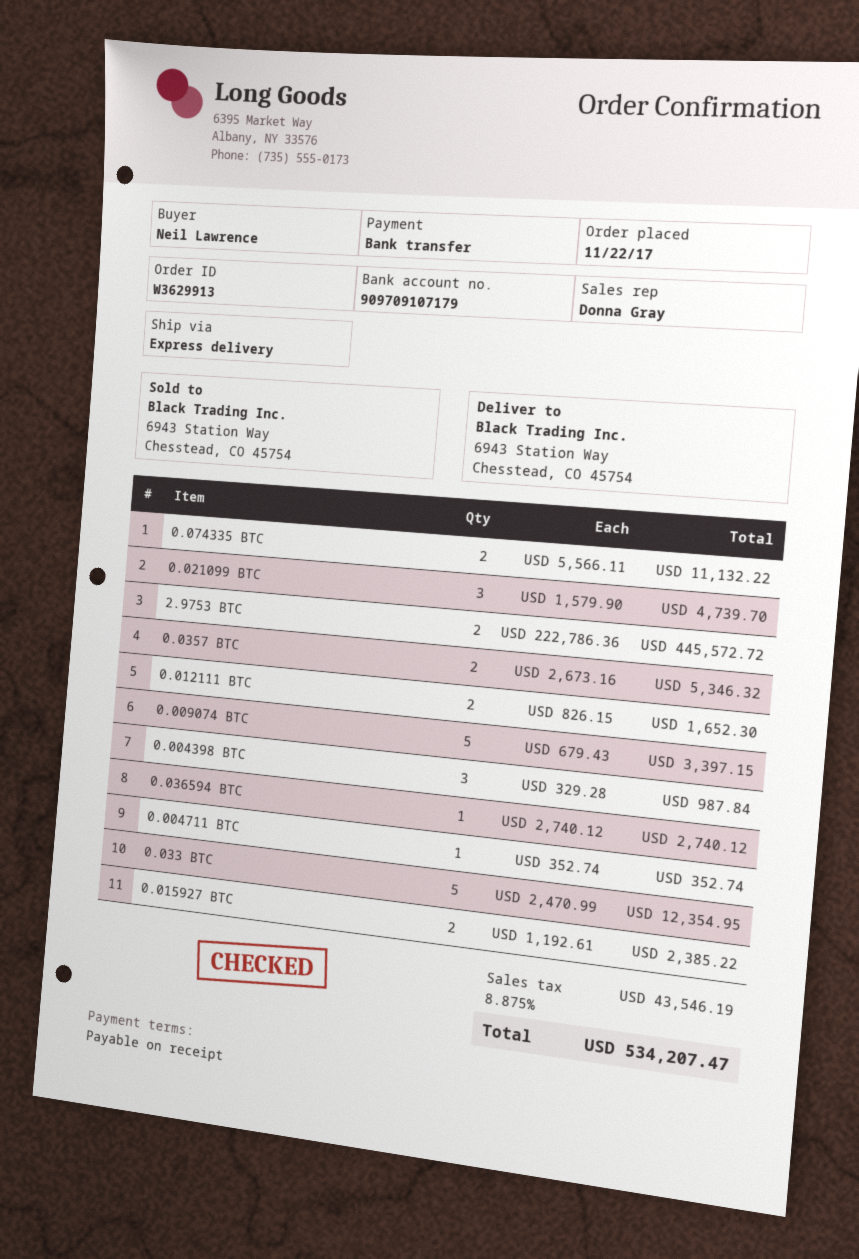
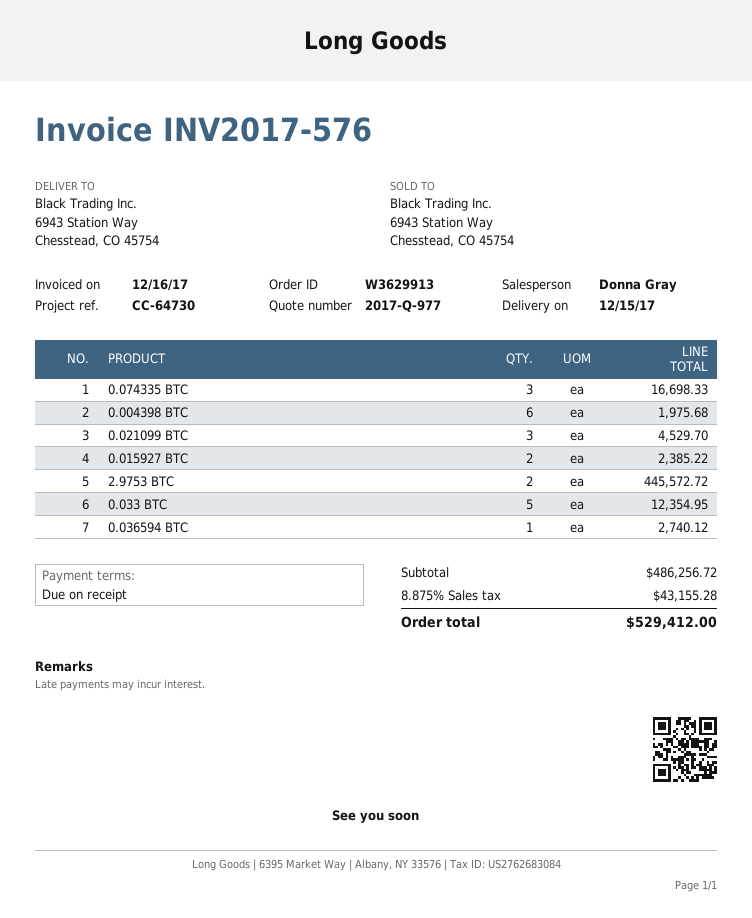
0.074335 BTC: 2 for 11132.22 -> 3 for 16698.33
0.021099 BTC: 3 for 4739.70 -> 3 for 4529.70
0.0357 BTC: 2 for 5346.32 -> none
0.012111 BTC: 2 for 1652.30 -> none
0.009074 BTC: 5 for 3397.15 -> none
0.004398 BTC: 3 for 987.84 -> 6 for 1975.68
0.004711 BTC: 1 for 352.74 -> none
tax: 8.875% = 43546.19 -> 8.875% = 43155.28
total: 534207.47 -> 529412.00

